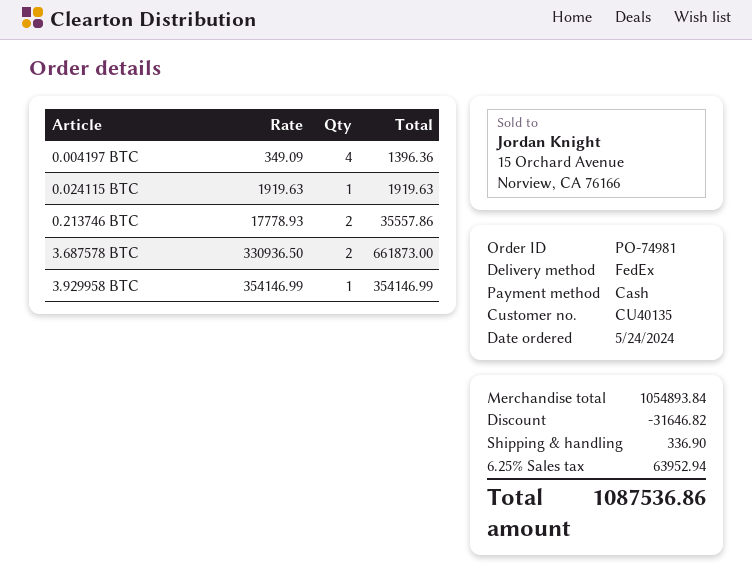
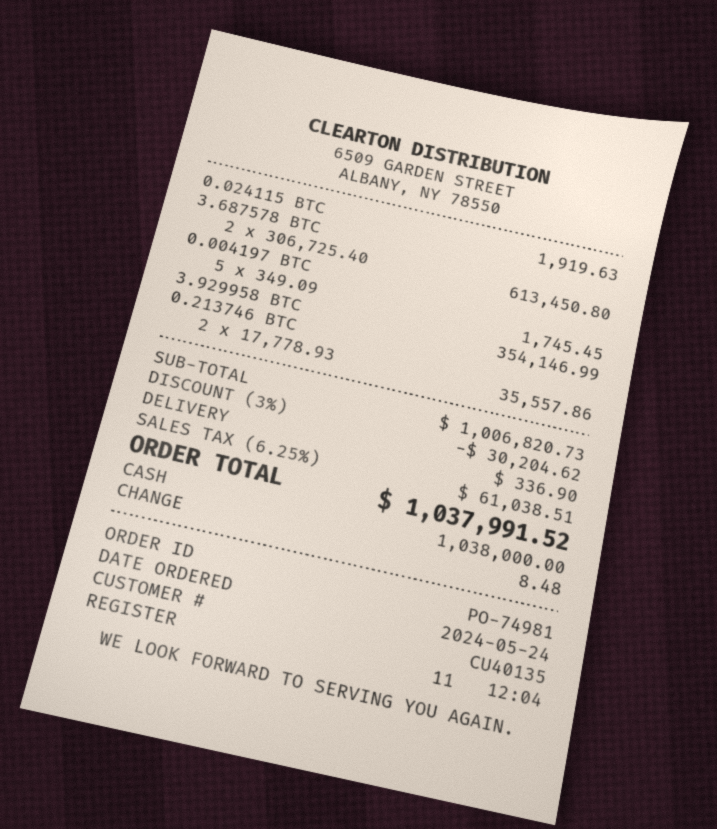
0.004197 BTC: 4 x 349.09 = 1396.36 -> 5 x 349.09 = 1745.45
3.687578 BTC: 2 x 330936.50 = 661873.00 -> 2 x 306725.40 = 613450.80
subtotal: 1054893.84 -> 1006820.73
discount: 31646.82 -> 30204.62
tax: 6.25% = 63952.94 -> 6.25% = 61038.51
total: 1087536.86 -> 1037991.52

